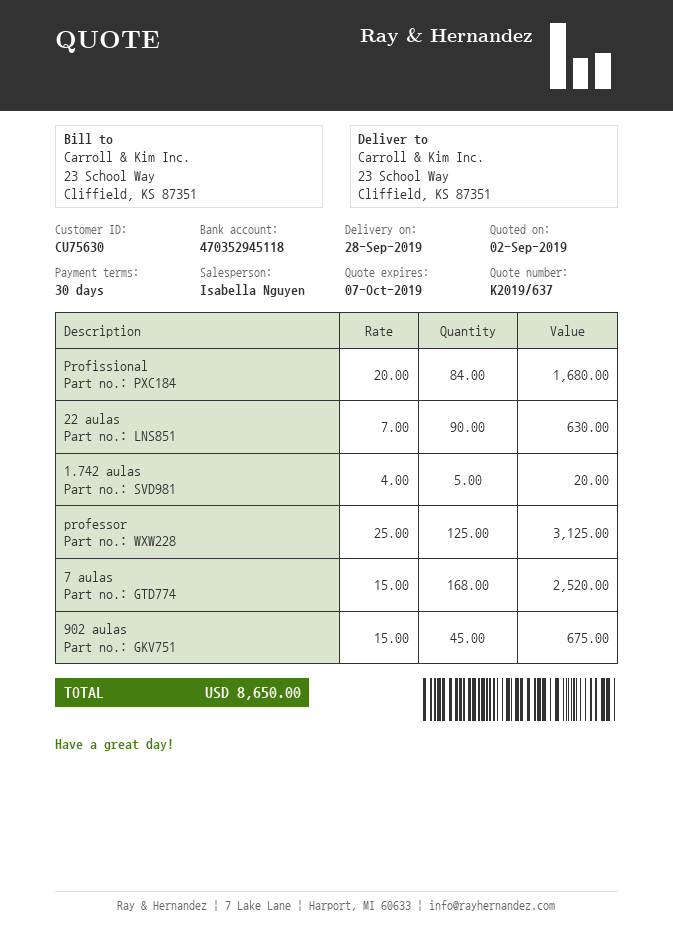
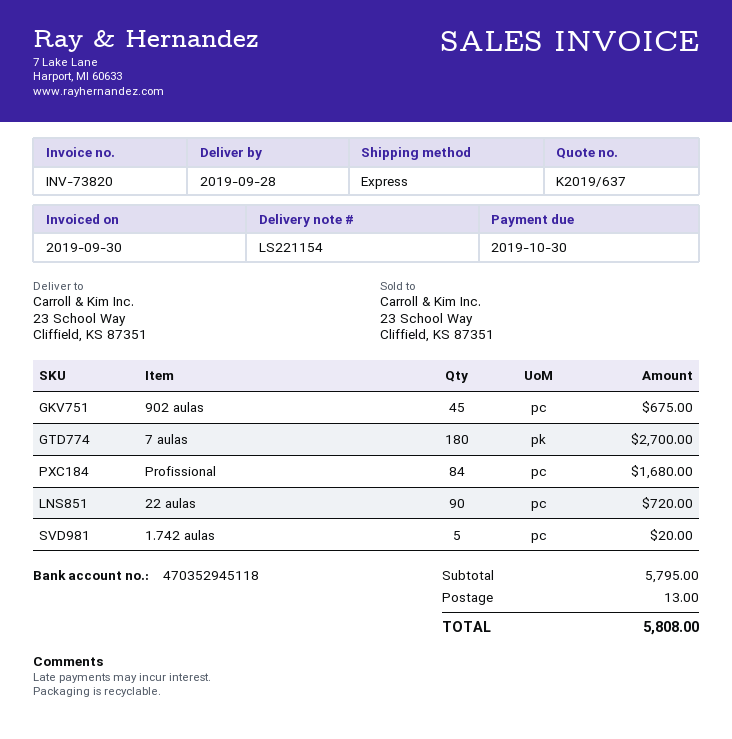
22 aulas: 90 for 630.00 -> 90 for 720.00
professor: 125 for 3125.00 -> none
7 aulas: 168 for 2520.00 -> 180 for 2700.00
shipping: none -> 13.00
total: 8650.00 -> 5808.00

